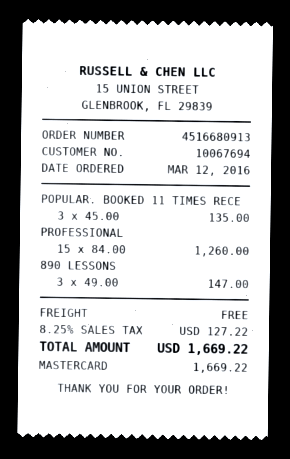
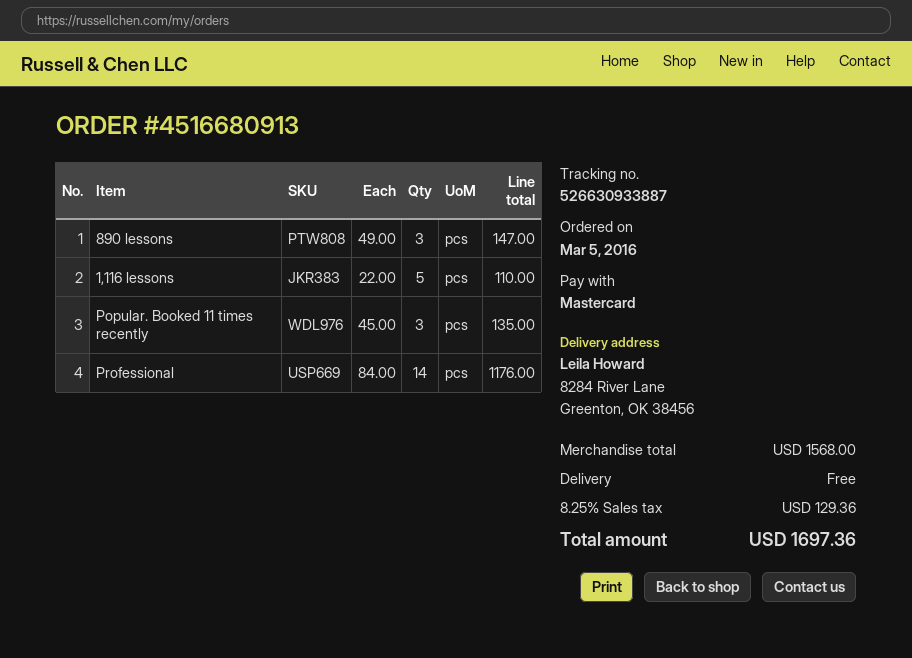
order date: 2016-03-12 -> 2016-03-05
PROFESSIONAL: 15 x 84.00 = 1260.00 -> 14 x 84.00 = 1176.00
1,116 lessons: none -> 5 x 22.00 = 110.00
tax: 8.25% = 127.22 -> 8.25% = 129.36
total: 1669.22 -> 1697.36

